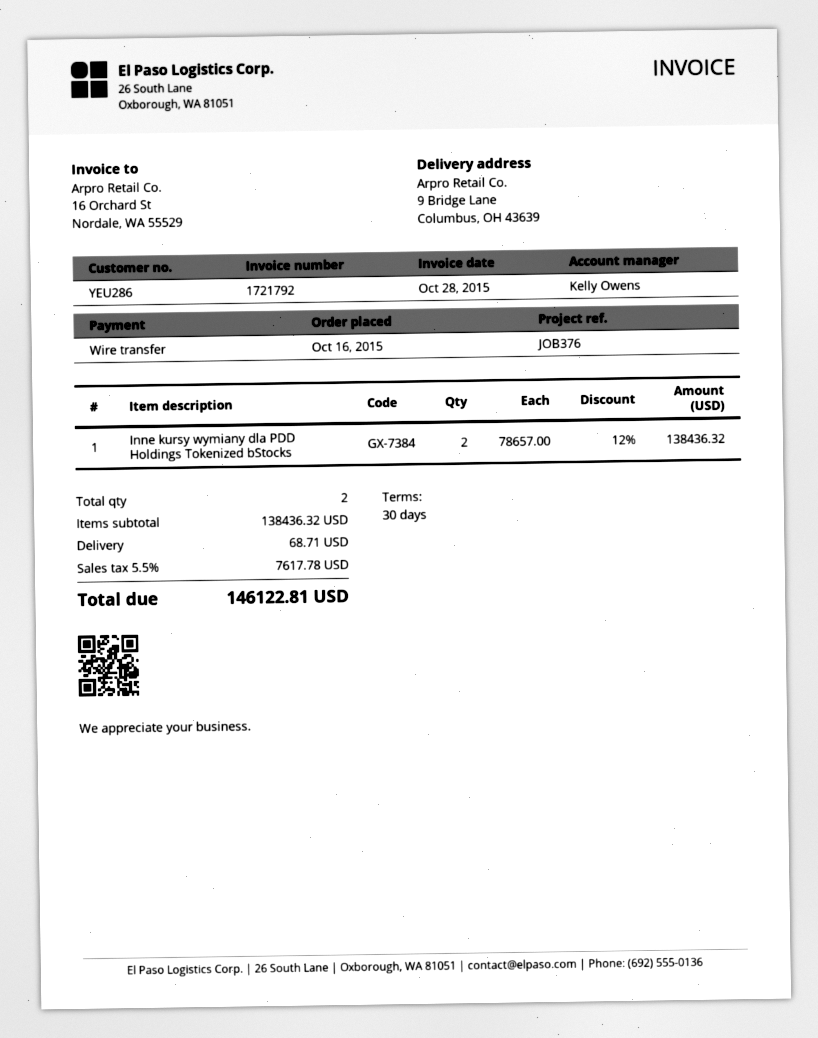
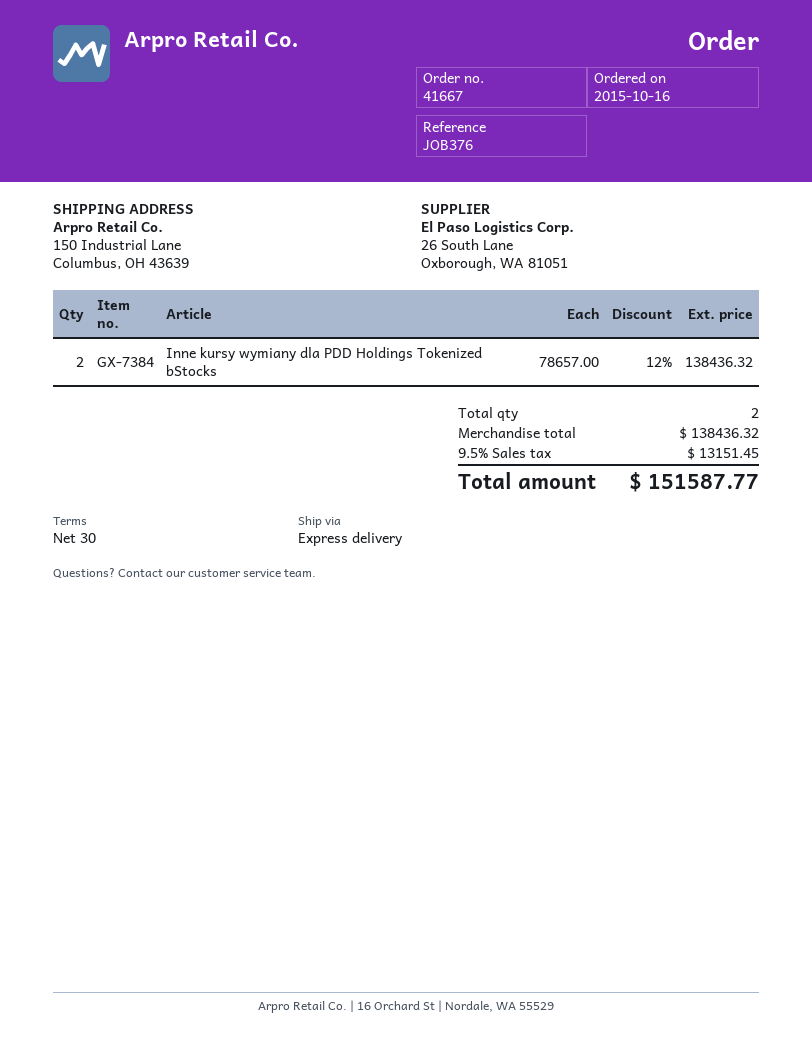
ship to: 9 Bridge Lane, Columbus, OH 43639 -> 150 Industrial Lane, Columbus, OH 43639
shipping: 68.71 -> none
tax: 5.5% = 7617.78 -> 9.5% = 13151.45
total: 146122.81 -> 151587.77

